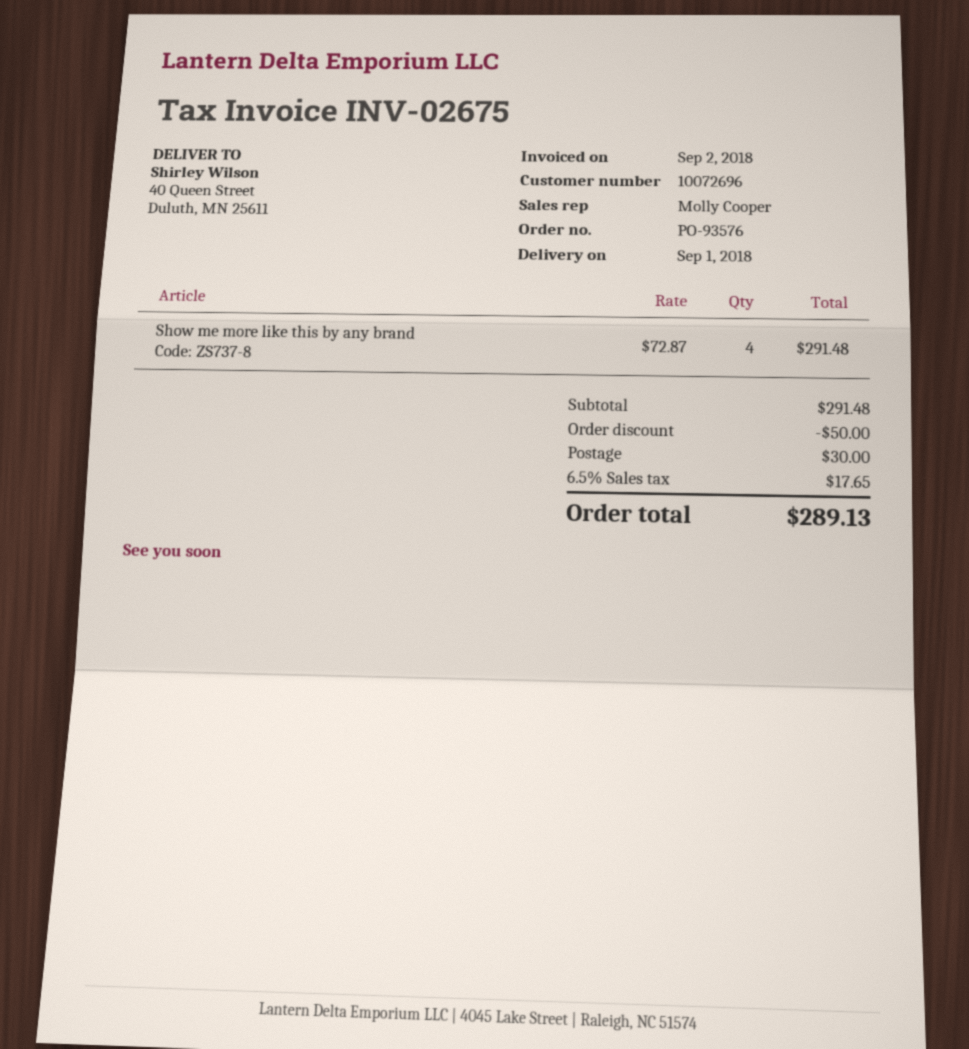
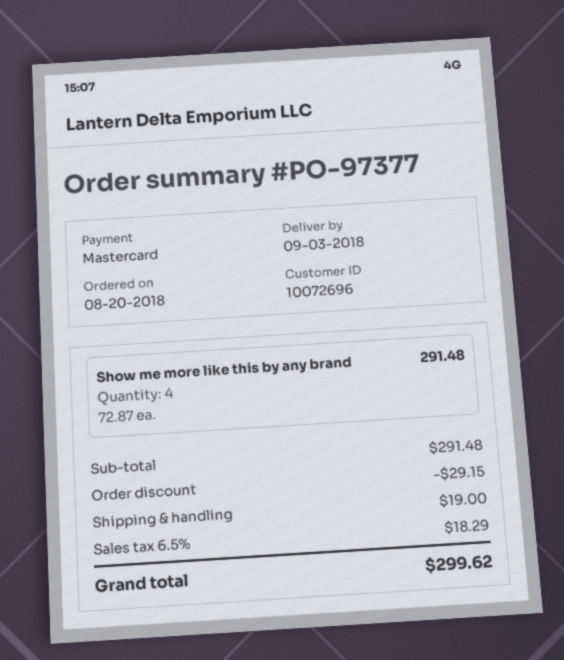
order number: PO-93576 -> PO-97377
delivery date: 2018-09-01 -> 2018-09-03
discount: 50.00 -> 29.15
shipping: 30.00 -> 19.00
tax: 6.5% = 17.65 -> 6.5% = 18.29
total: 289.13 -> 299.62

